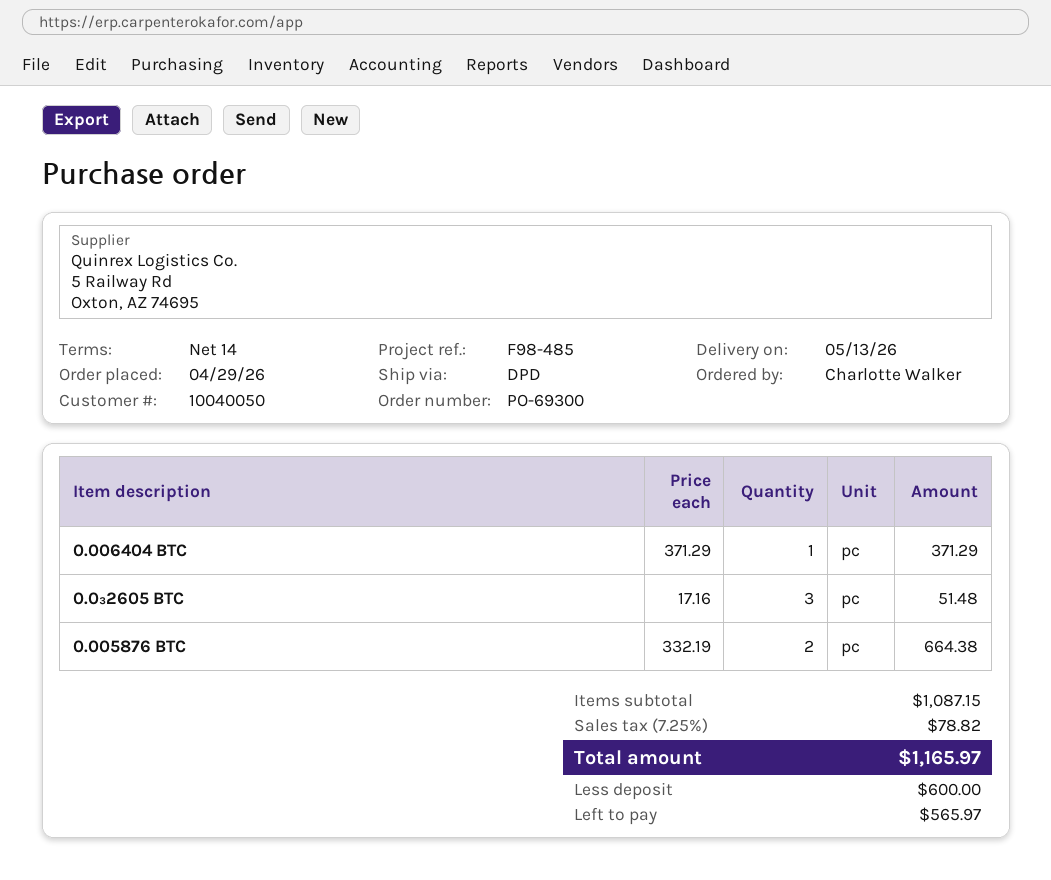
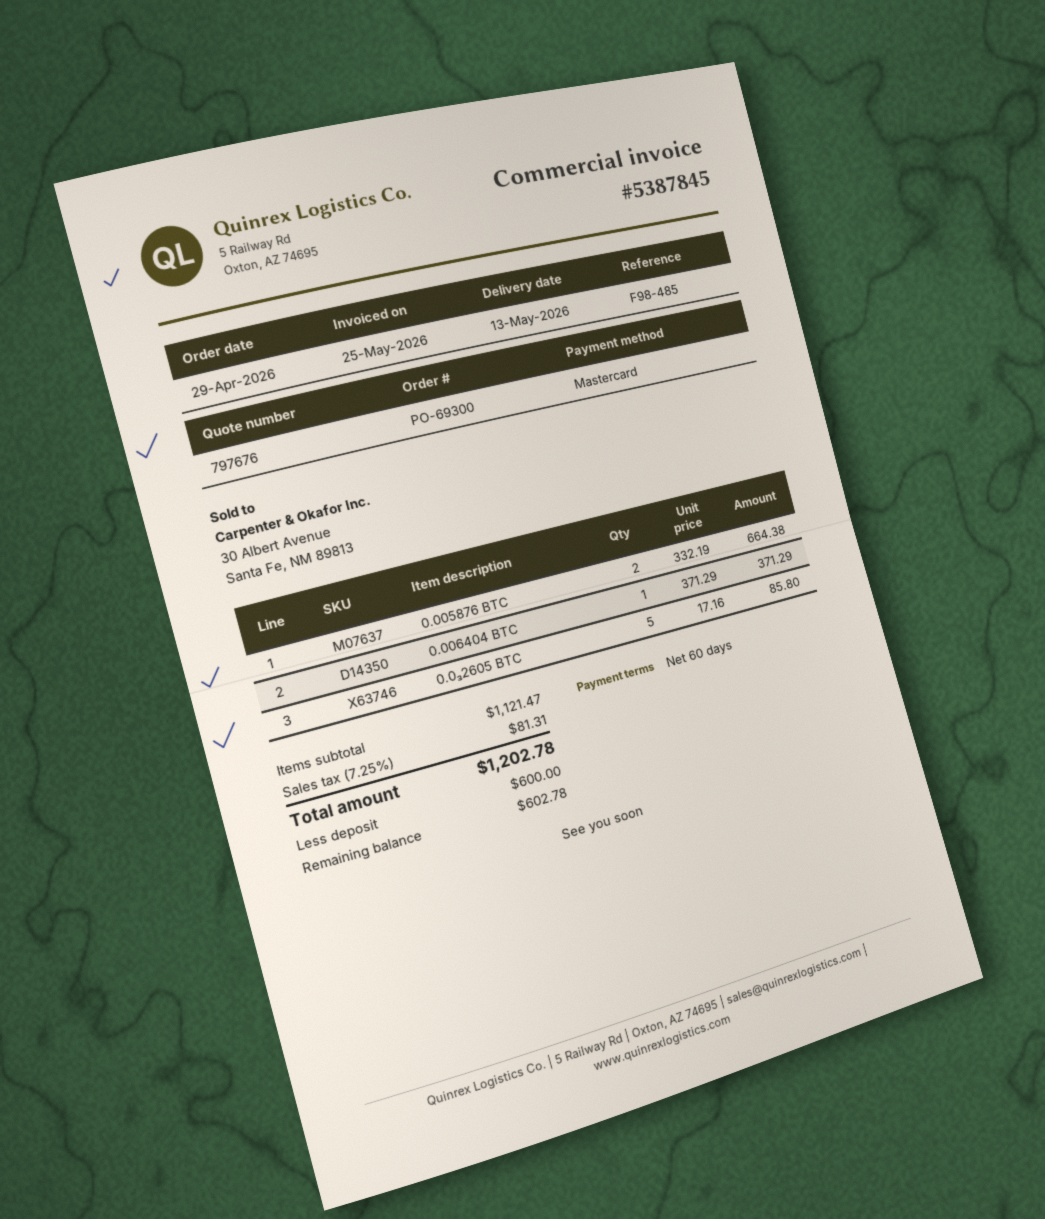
payment terms: 14 days -> 60 days
0.0₃2605 BTC: 3 x 17.16 = 51.48 -> 5 x 17.16 = 85.80
subtotal: 1087.15 -> 1121.47
tax: 7.25% = 78.82 -> 7.25% = 81.31
total: 1165.97 -> 1202.78
balance: 565.97 -> 602.78

